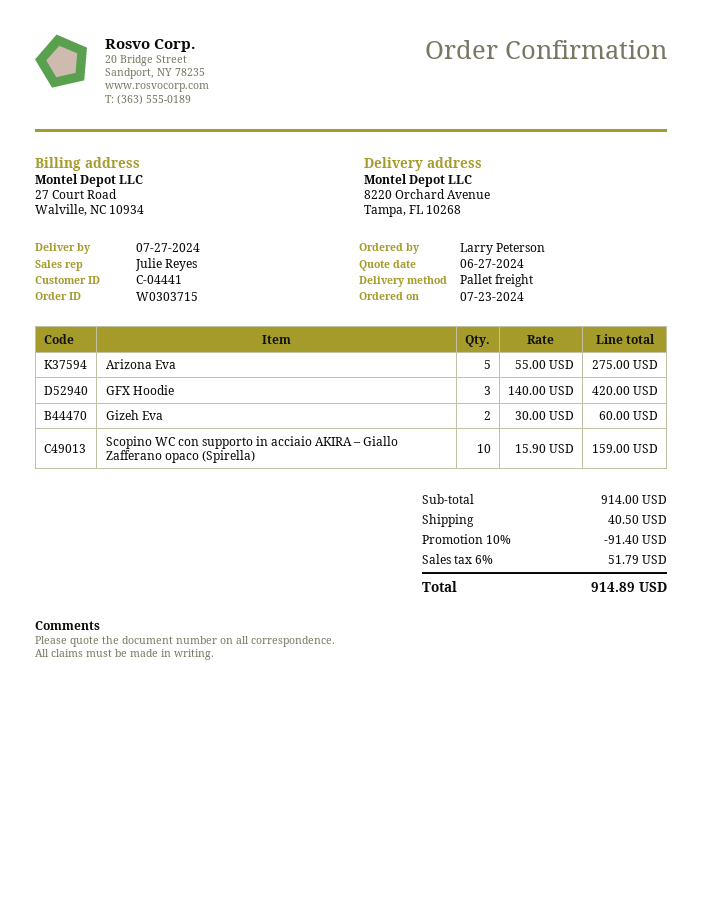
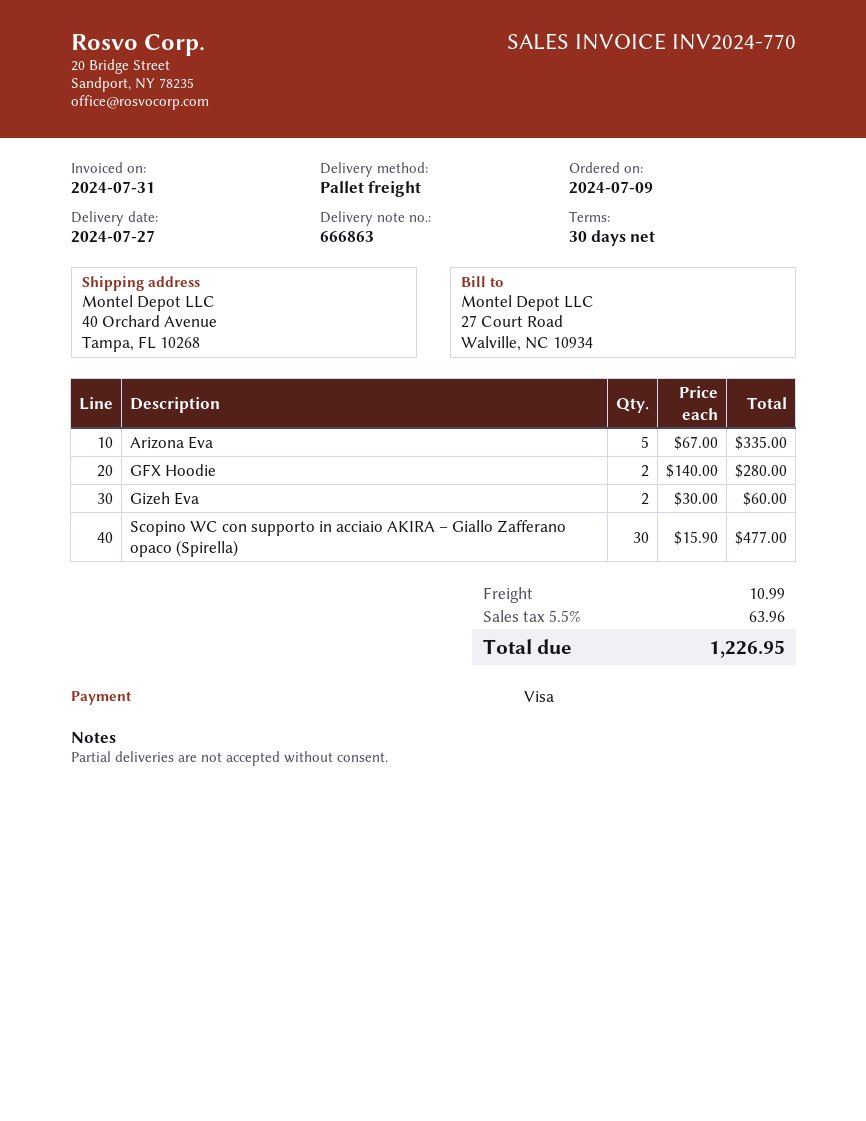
order date: 2024-07-23 -> 2024-07-09
ship to: 8220 Orchard Avenue, Tampa, FL 10268 -> 40 Orchard Avenue, Tampa, FL 10268
Arizona Eva: 5 x 55.00 = 275.00 -> 5 x 67.00 = 335.00
GFX Hoodie: 3 x 140.00 = 420.00 -> 2 x 140.00 = 280.00
Scopino WC con supporto in acciaio AKIRA – Giallo Zafferano opaco (Spirella): 10 x 15.90 = 159.00 -> 30 x 15.90 = 477.00
discount: 10% = 91.40 -> none
shipping: 40.50 -> 10.99
tax: 6% = 51.79 -> 5.5% = 63.96
total: 914.89 -> 1226.95

